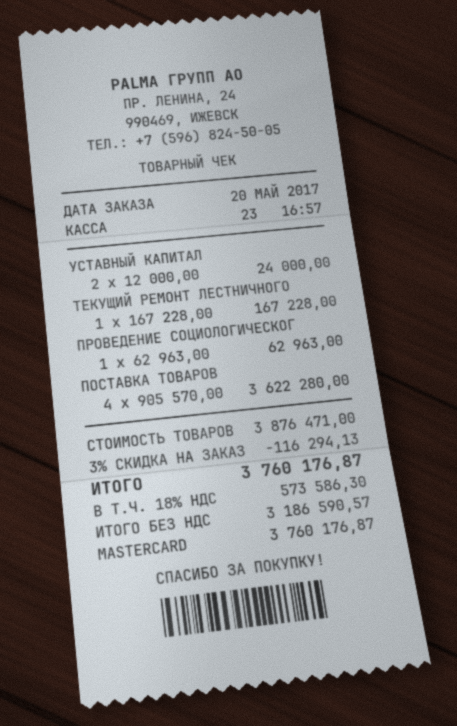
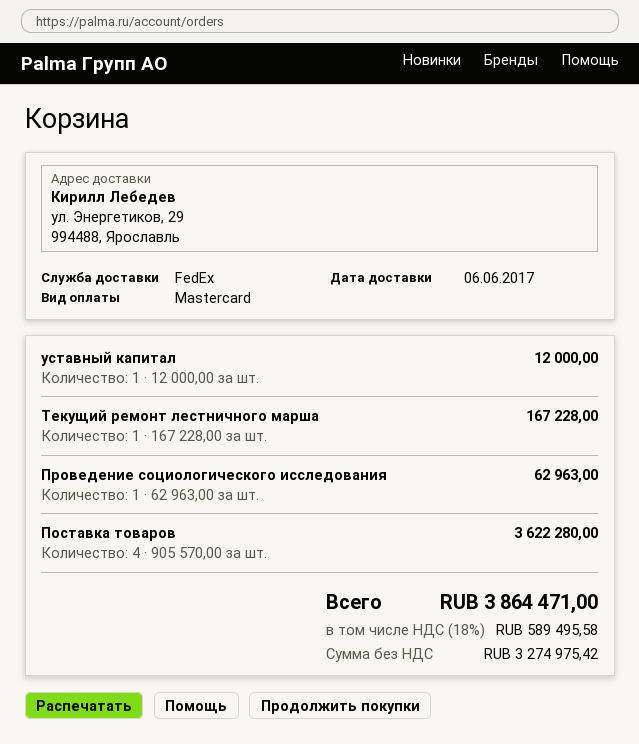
УСТАВНЫЙ КАПИТАЛ: 2 x 12000.00 = 24000.00 -> 1 x 12000.00 = 12000.00
discount: 3% = 116294.13 -> none
net: 3186590.57 -> 3274975.42
tax: 18% = 573586.30 -> 18% = 589495.58
total: 3760176.87 -> 3864471.00

